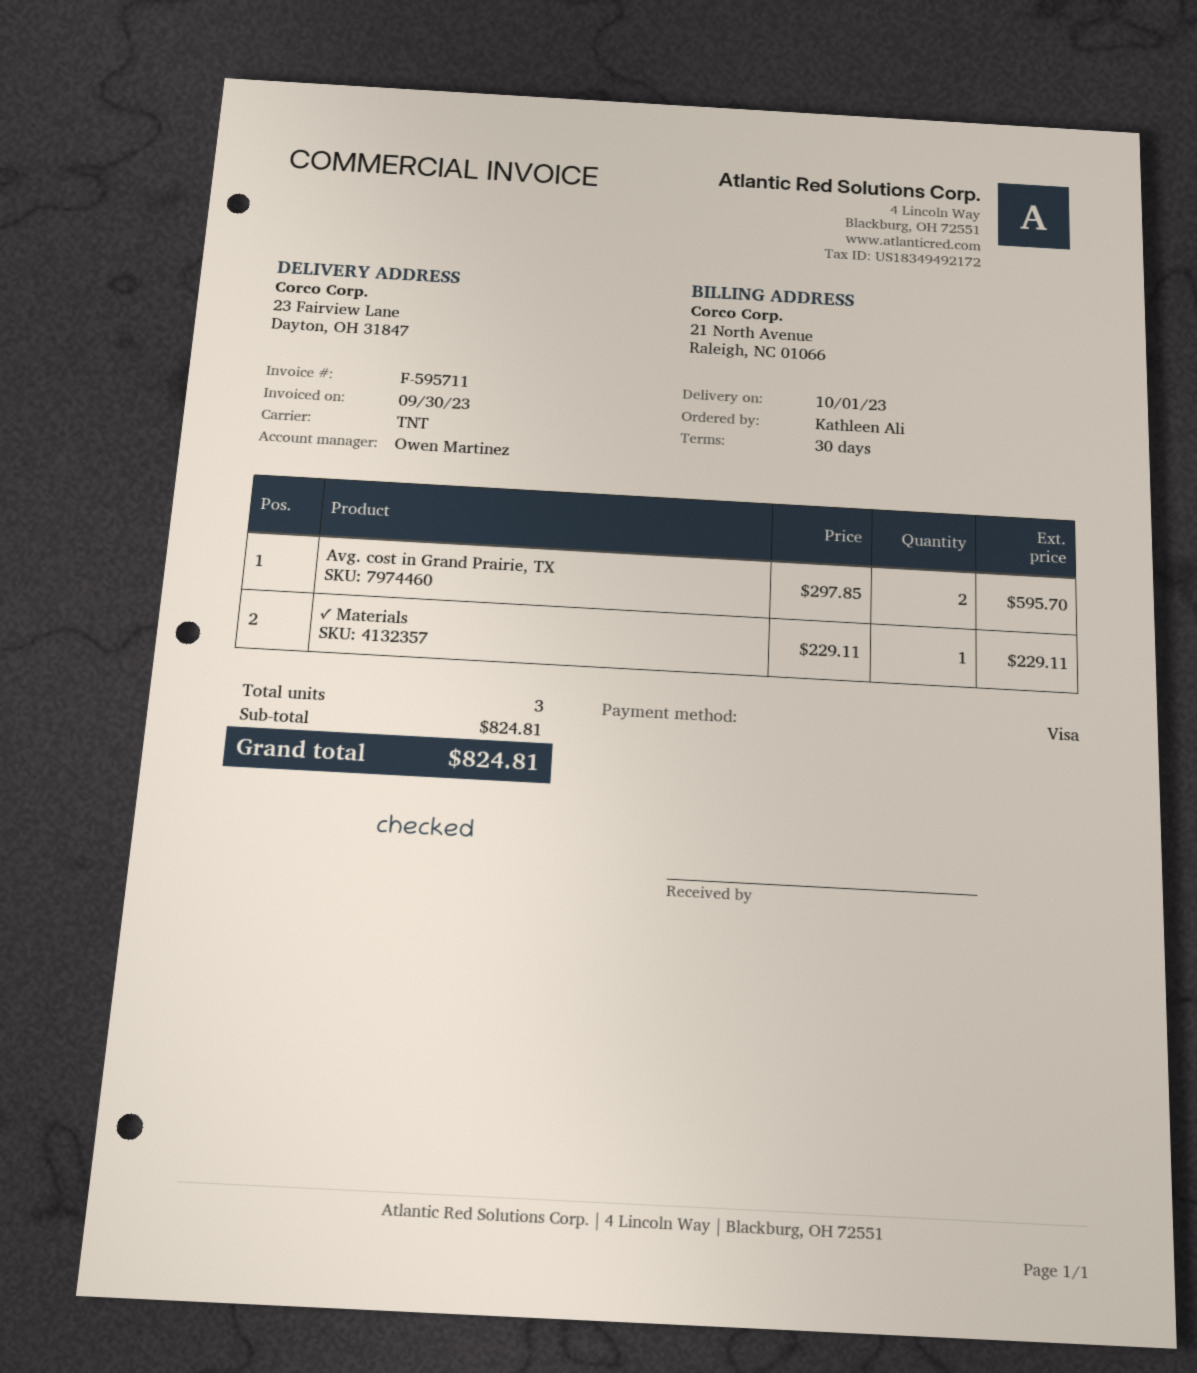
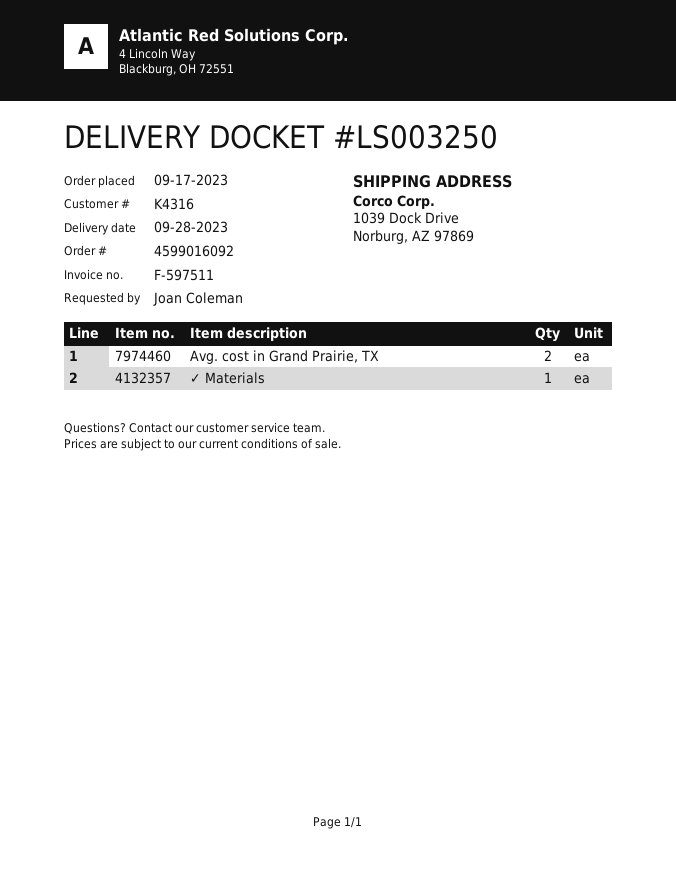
delivery date: 2023-10-01 -> 2023-09-28
invoice number: F-595711 -> F-597511
ordered by: Kathleen Ali -> Joan Coleman
ship to: 23 Fairview Lane, Dayton, OH 31847 -> 1039 Dock Drive, Norburg, AZ 97869

